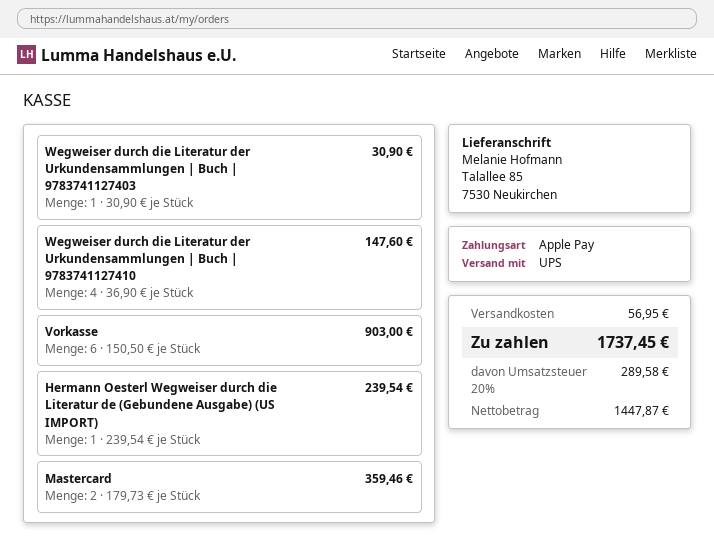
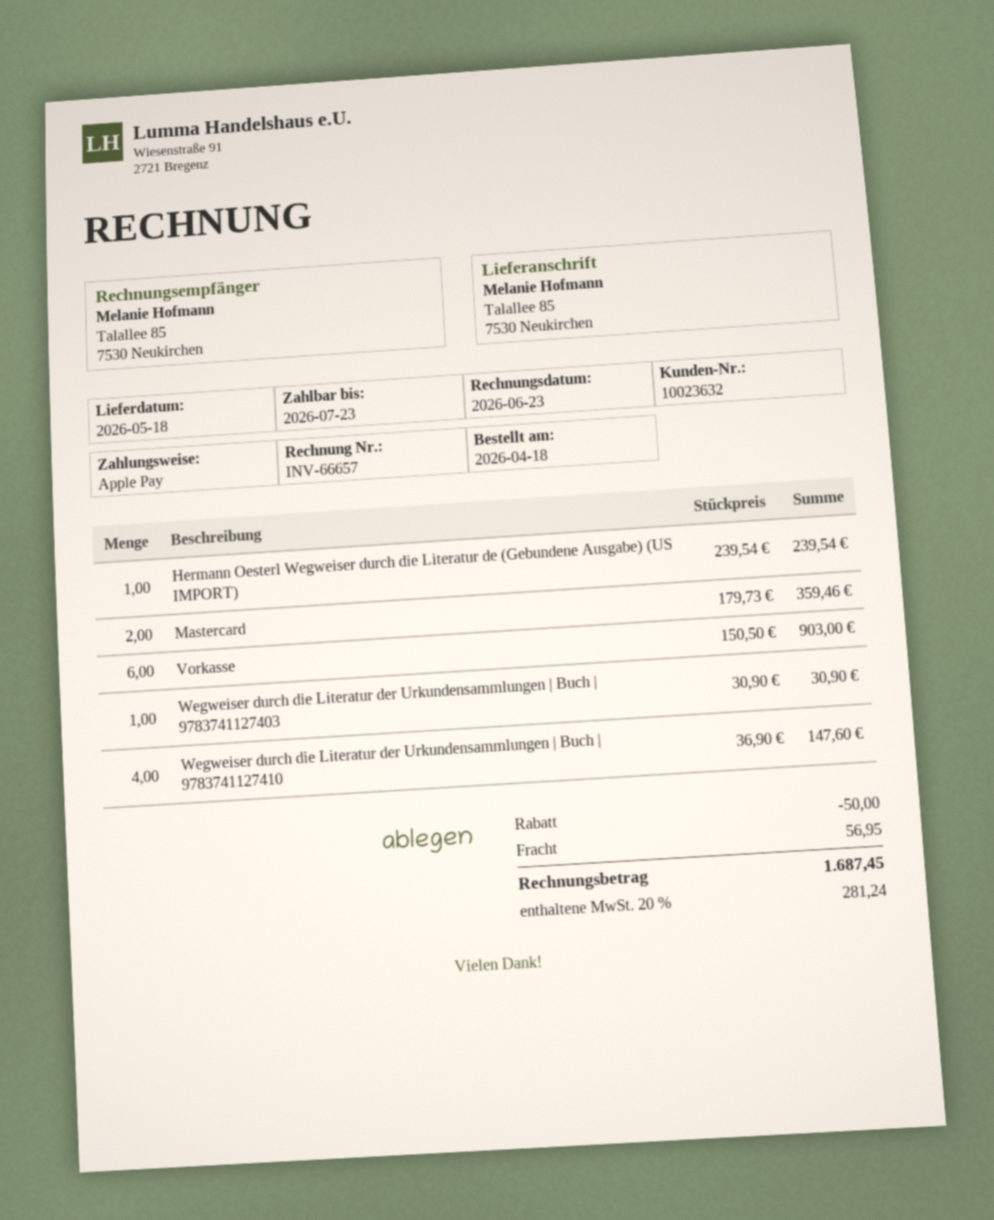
discount: none -> 50.00
tax: 20% = 289.58 -> 20% = 281.24
total: 1737.45 -> 1687.45

